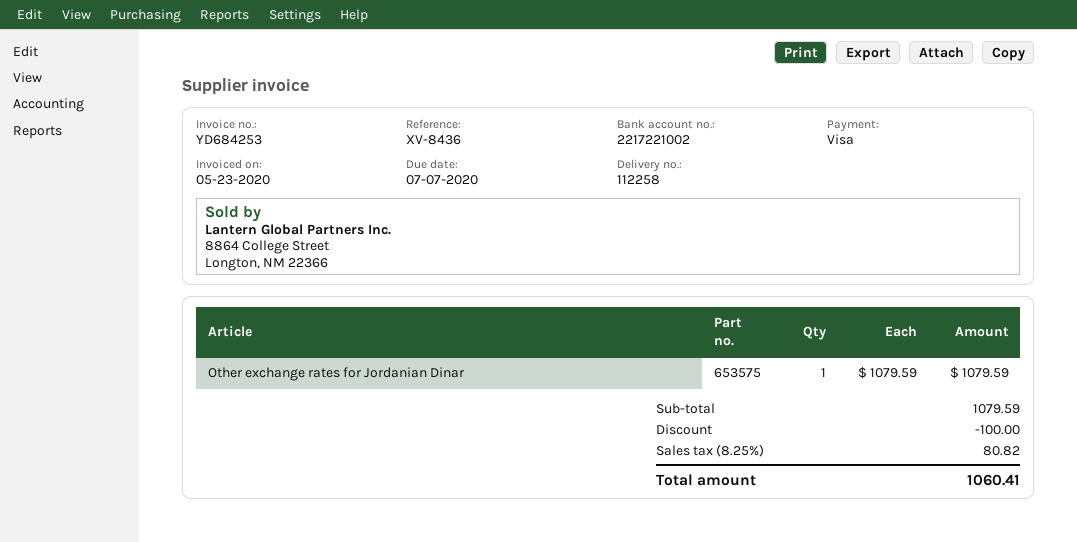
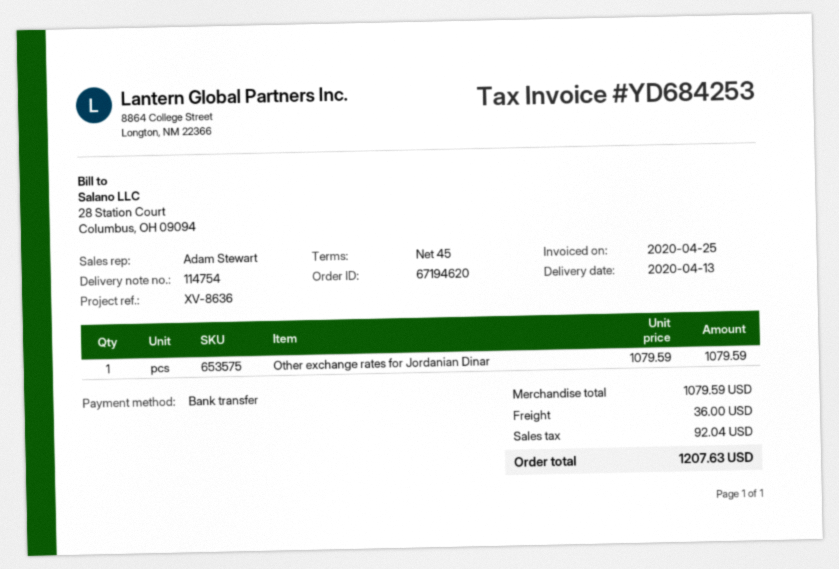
delivery note number: 112258 -> 114754
invoice date: 2020-05-23 -> 2020-04-25
reference: XV-8436 -> XV-8636
payment method: Visa -> bank transfer
discount: 100.00 -> none
shipping: none -> 36.00
tax: 80.82 -> 92.04
total: 1060.41 -> 1207.63

